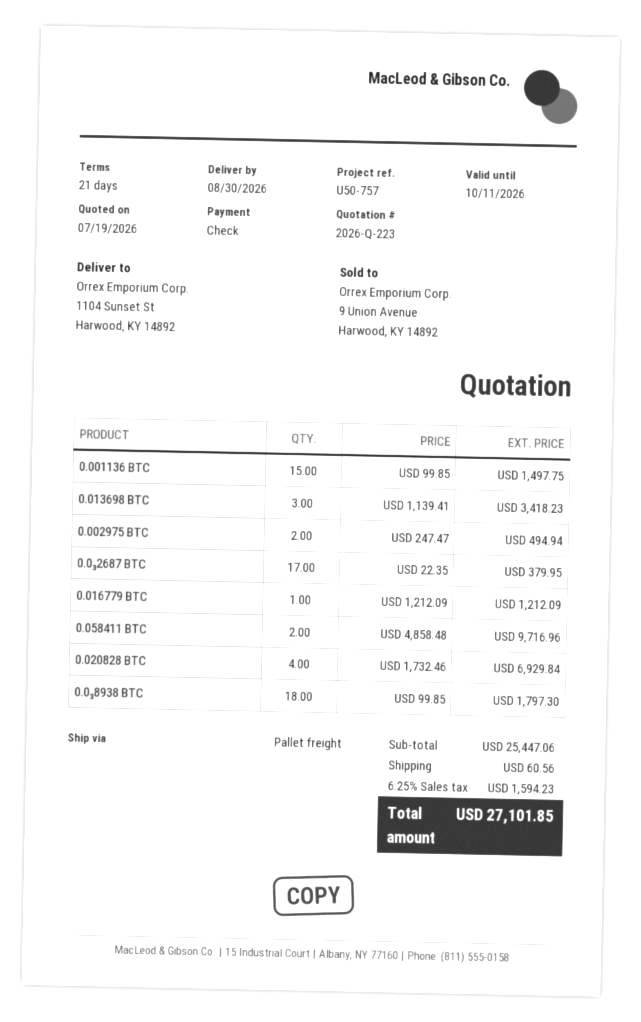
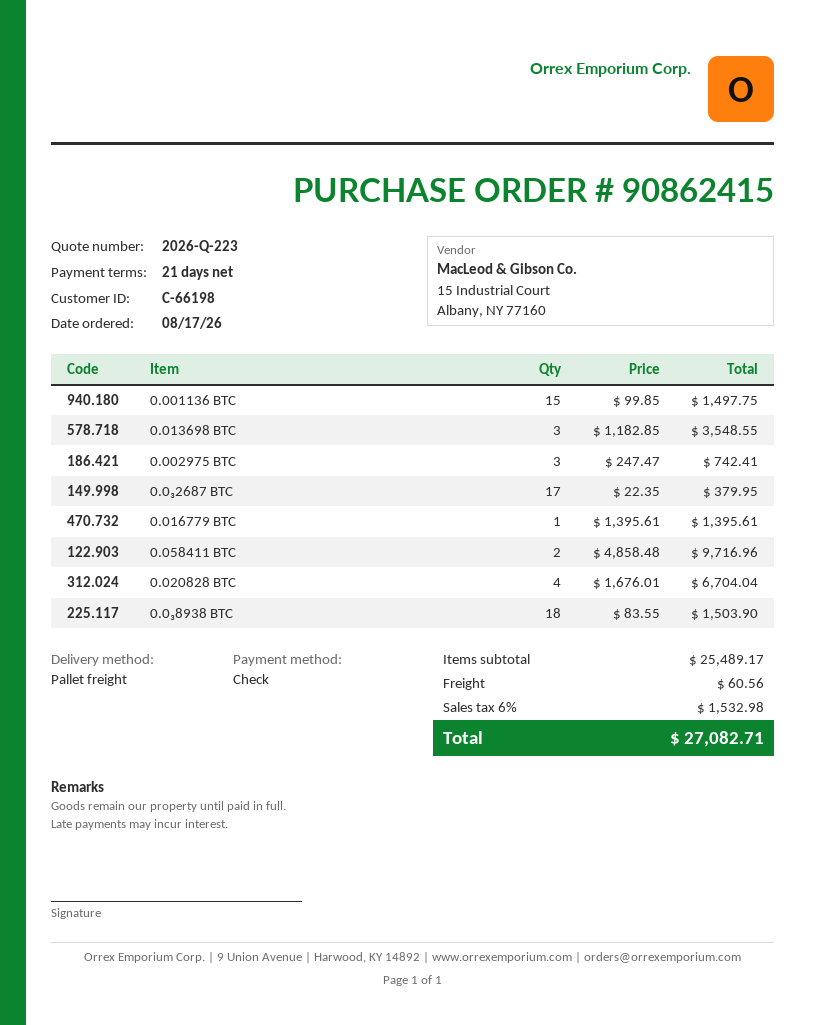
0.013698 BTC: 3 x 1139.41 = 3418.23 -> 3 x 1182.85 = 3548.55
0.002975 BTC: 2 x 247.47 = 494.94 -> 3 x 247.47 = 742.41
0.016779 BTC: 1 x 1212.09 = 1212.09 -> 1 x 1395.61 = 1395.61
0.020828 BTC: 4 x 1732.46 = 6929.84 -> 4 x 1676.01 = 6704.04
0.0₃8938 BTC: 18 x 99.85 = 1797.30 -> 18 x 83.55 = 1503.90
subtotal: 25447.06 -> 25489.17
tax: 6.25% = 1594.23 -> 6% = 1532.98
total: 27101.85 -> 27082.71

